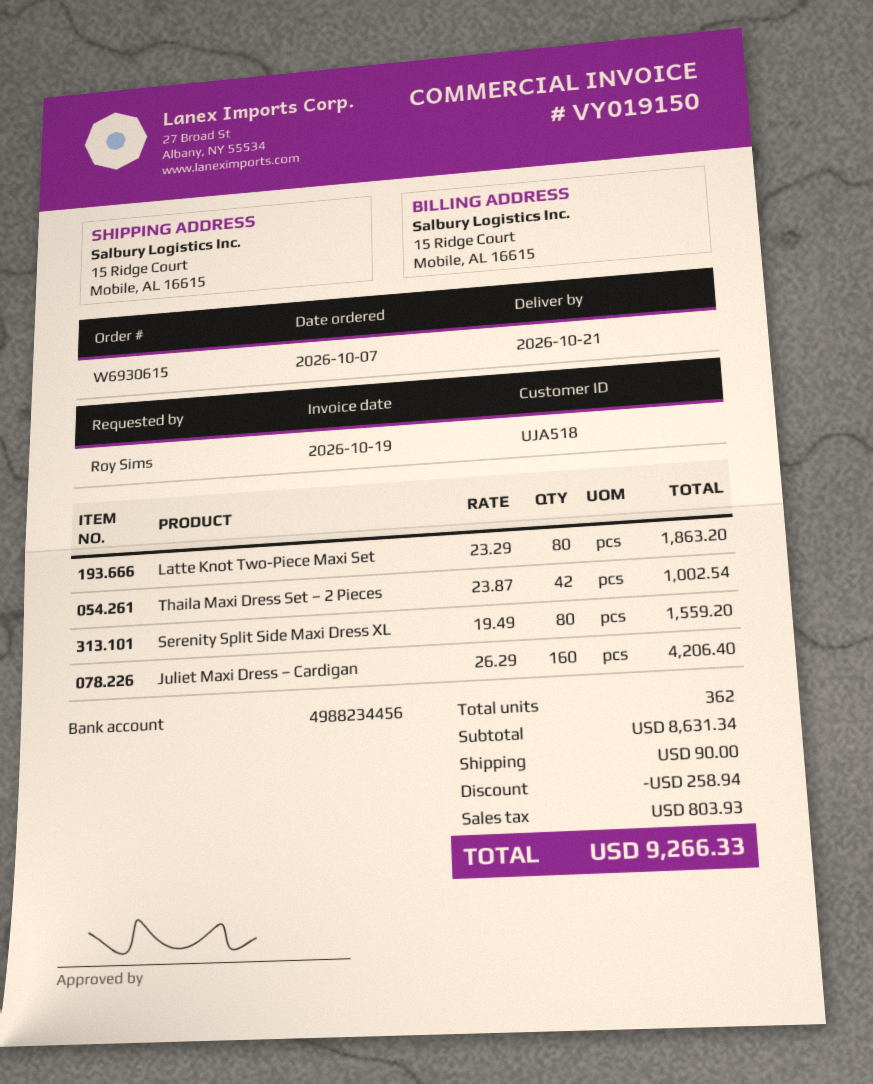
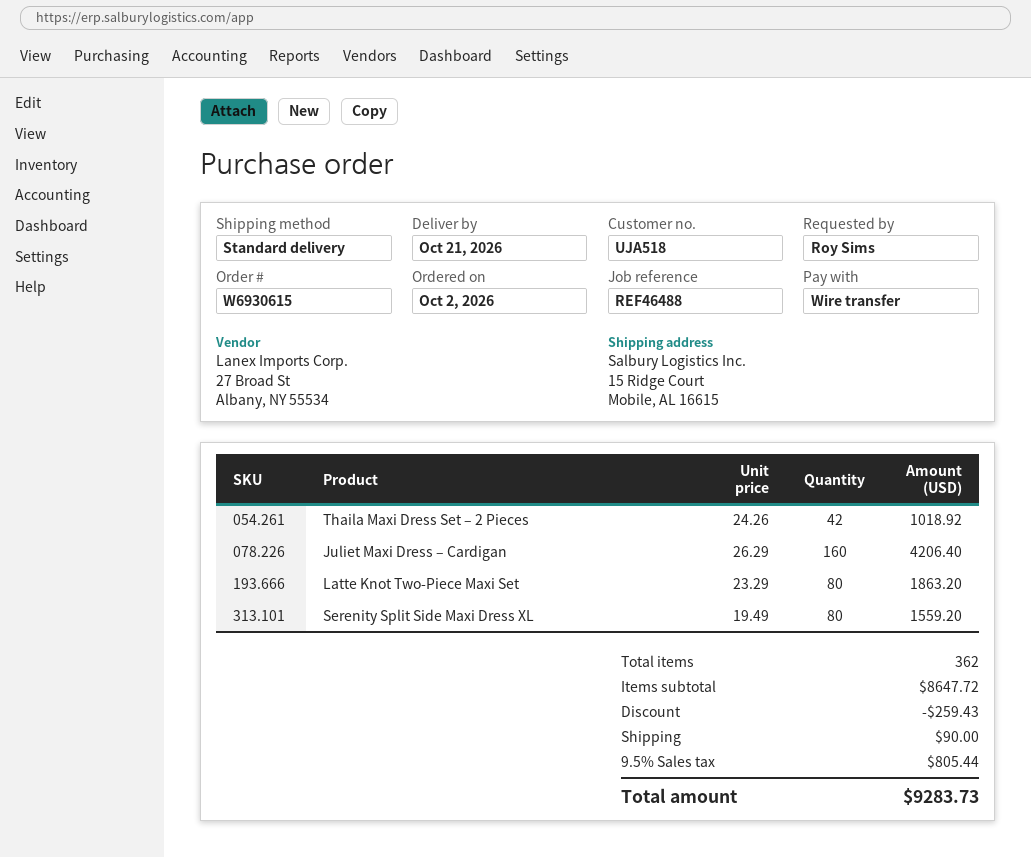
order date: 2026-10-07 -> 2026-10-02
Thaila Maxi Dress Set – 2 Pieces: 42 x 23.87 = 1002.54 -> 42 x 24.26 = 1018.92
subtotal: 8631.34 -> 8647.72
discount: 258.94 -> 259.43
tax: 803.93 -> 805.44
total: 9266.33 -> 9283.73

